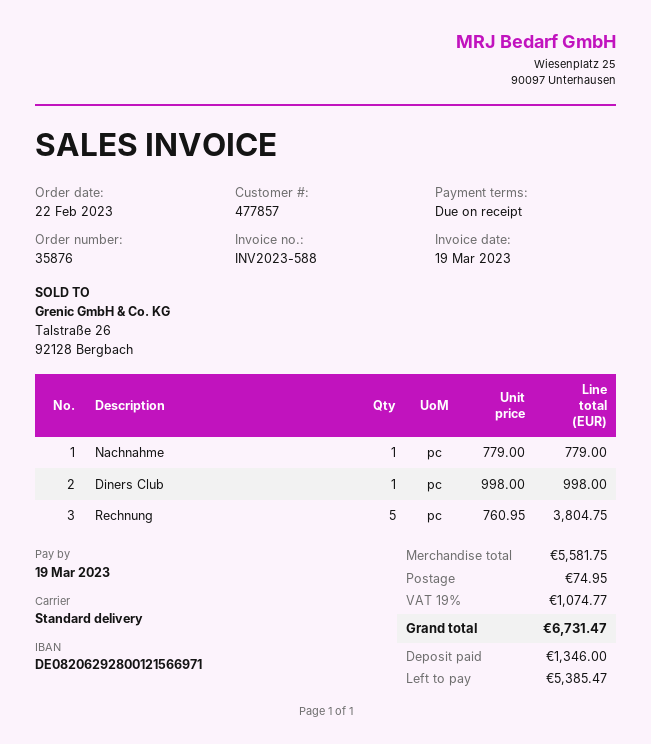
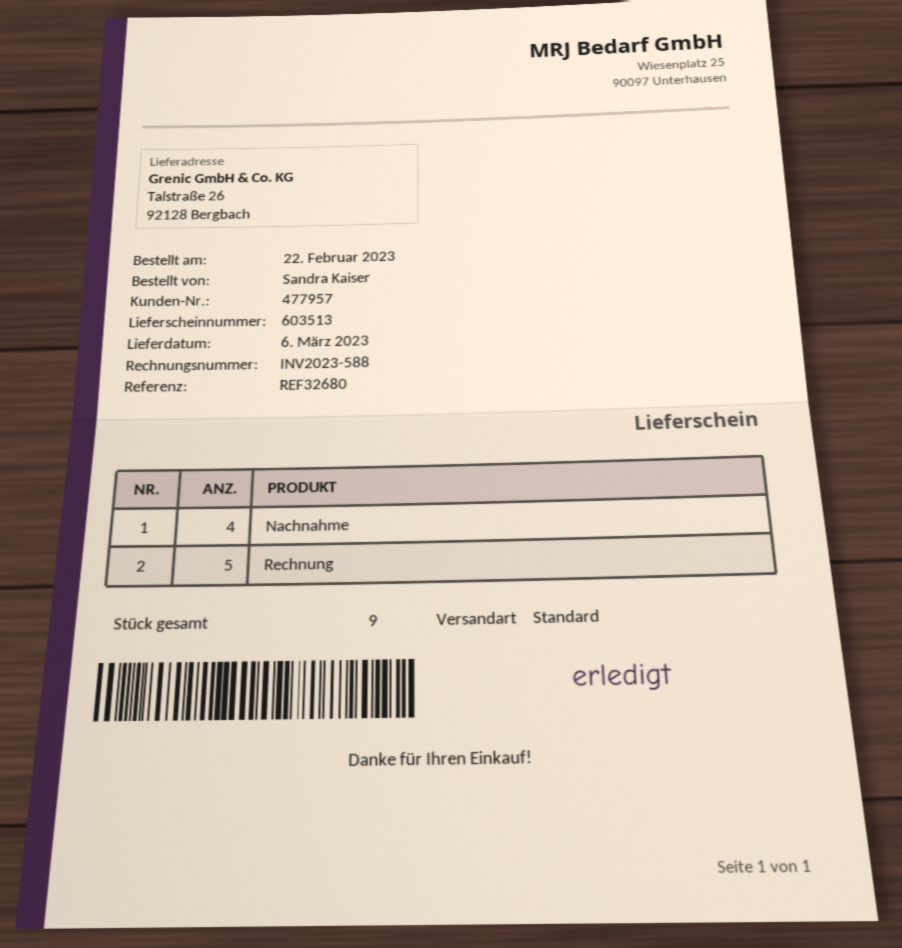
customer number: 477857 -> 477957
Nachnahme: 1 -> 4
Diners Club: 1 -> none

